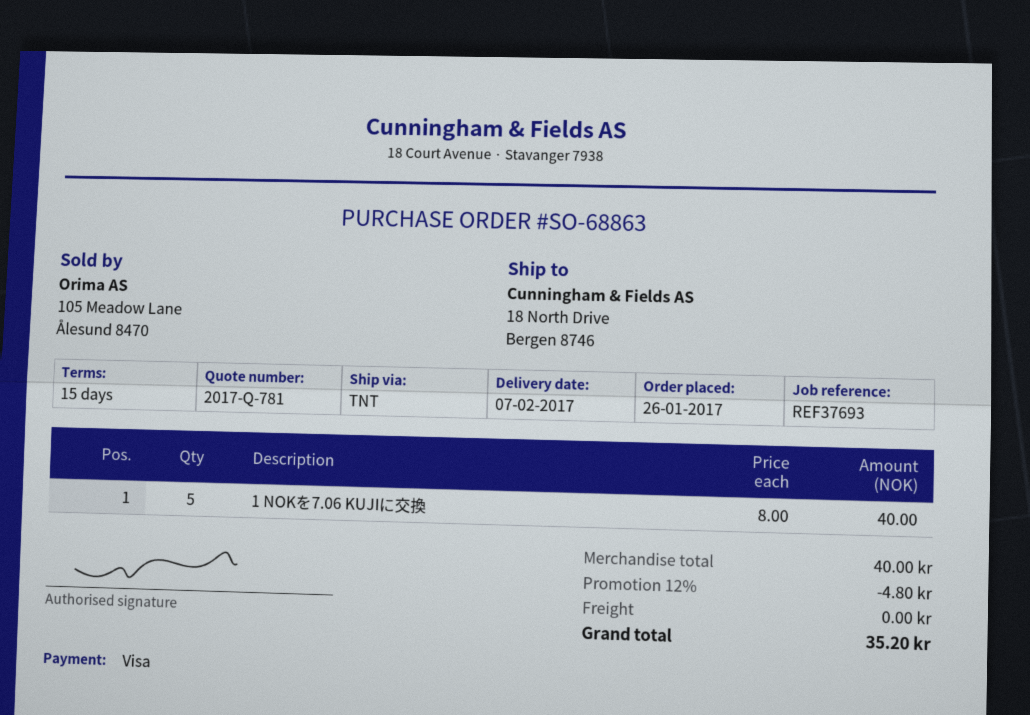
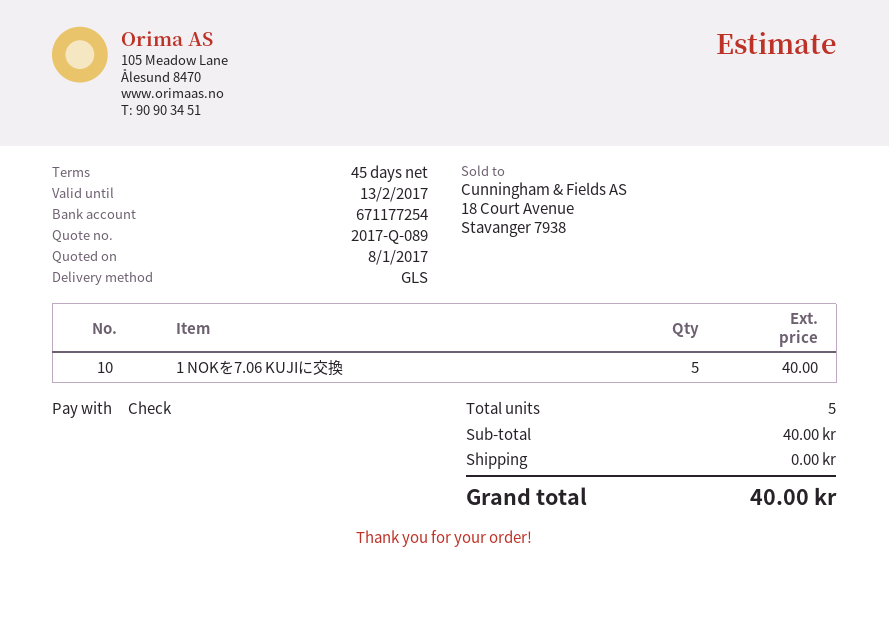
quote number: 2017-Q-781 -> 2017-Q-089
payment terms: 15 days -> 45 days
payment method: Visa -> cheque
shipping method: TNT -> GLS
discount: 12% = 4.80 -> none
total: 35.20 -> 40.00

